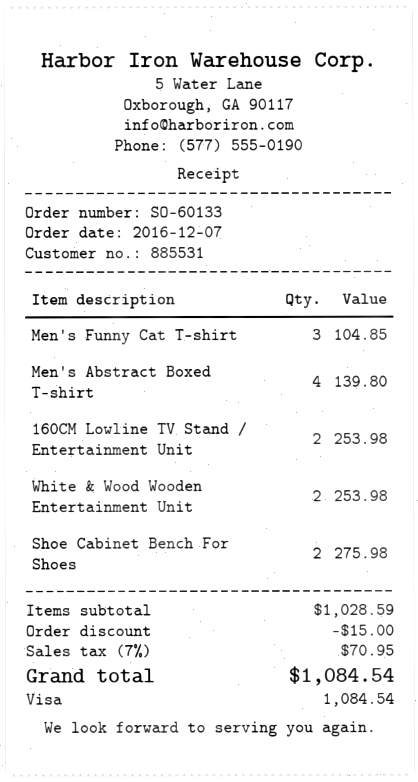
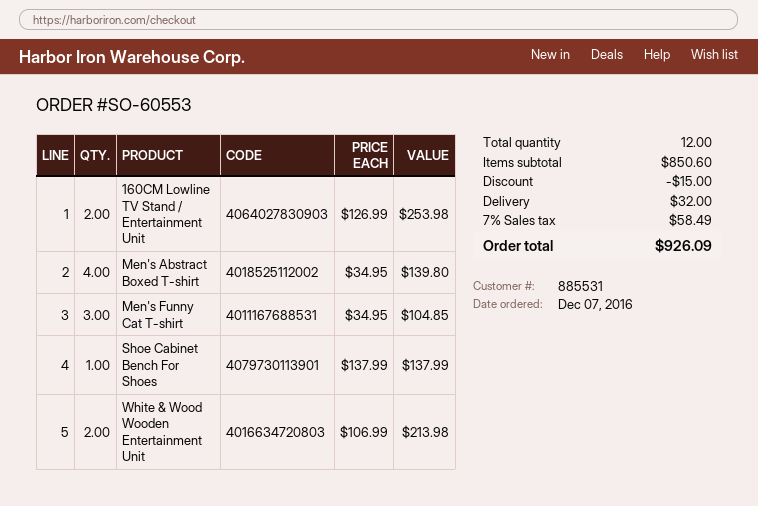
order number: SO-60133 -> SO-60553
White & Wood Wooden Entertainment Unit: 2 for 253.98 -> 2 for 213.98
Shoe Cabinet Bench For Shoes: 2 for 275.98 -> 1 for 137.99
subtotal: 1028.59 -> 850.60
shipping: none -> 32.00
tax: 7% = 70.95 -> 7% = 58.49
total: 1084.54 -> 926.09

